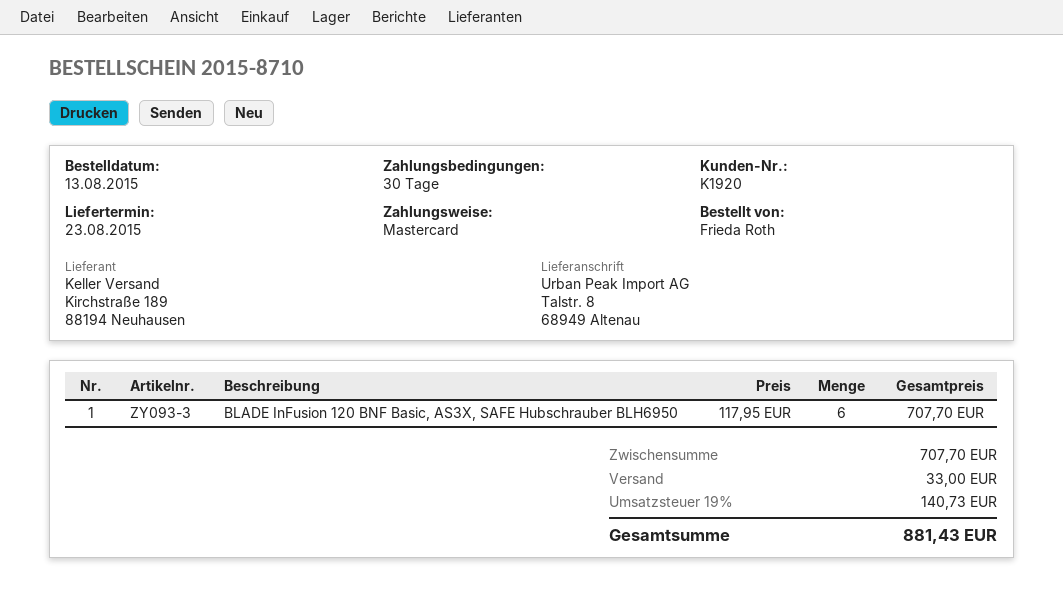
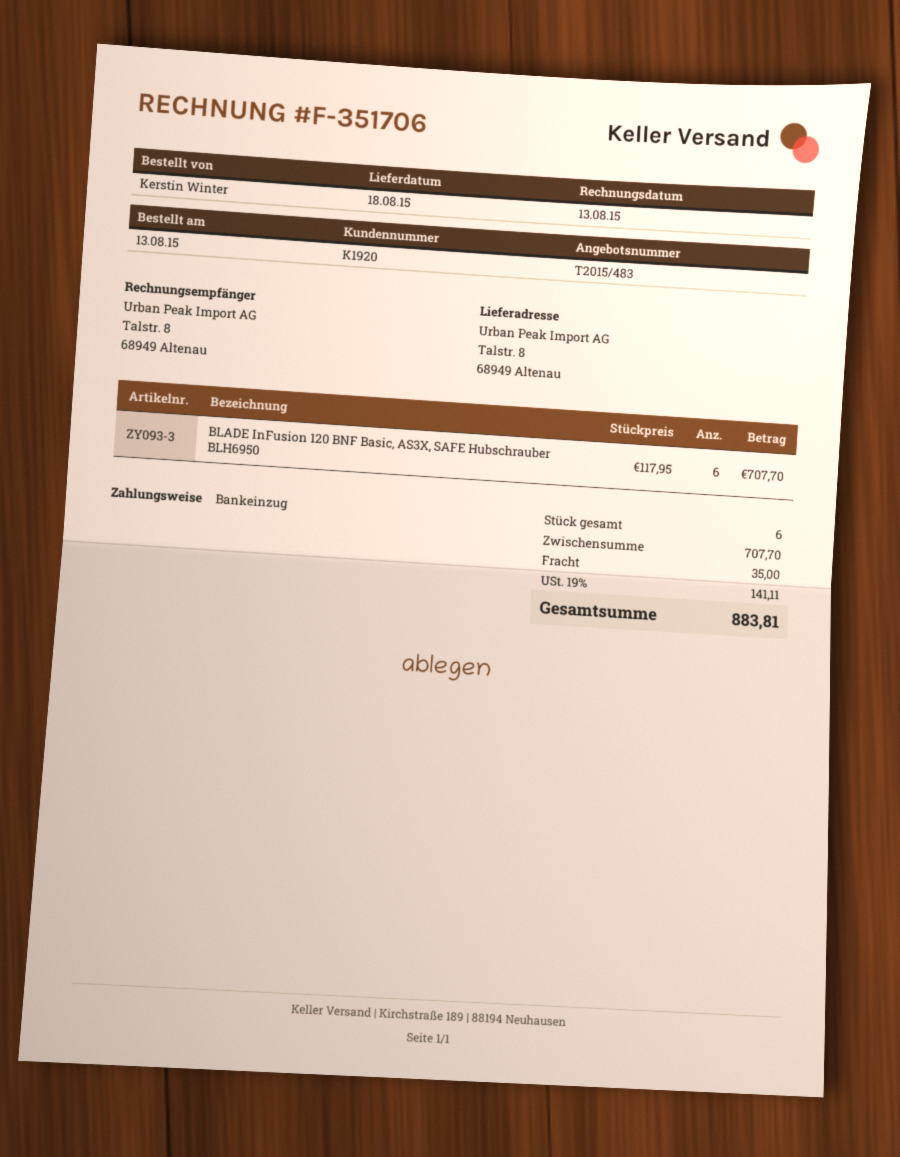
delivery date: 2015-08-23 -> 2015-08-18
ordered by: Frieda Roth -> Kerstin Winter
payment method: Mastercard -> direct debit
shipping: 33.00 -> 35.00
tax: 19% = 140.73 -> 19% = 141.11
total: 881.43 -> 883.81

